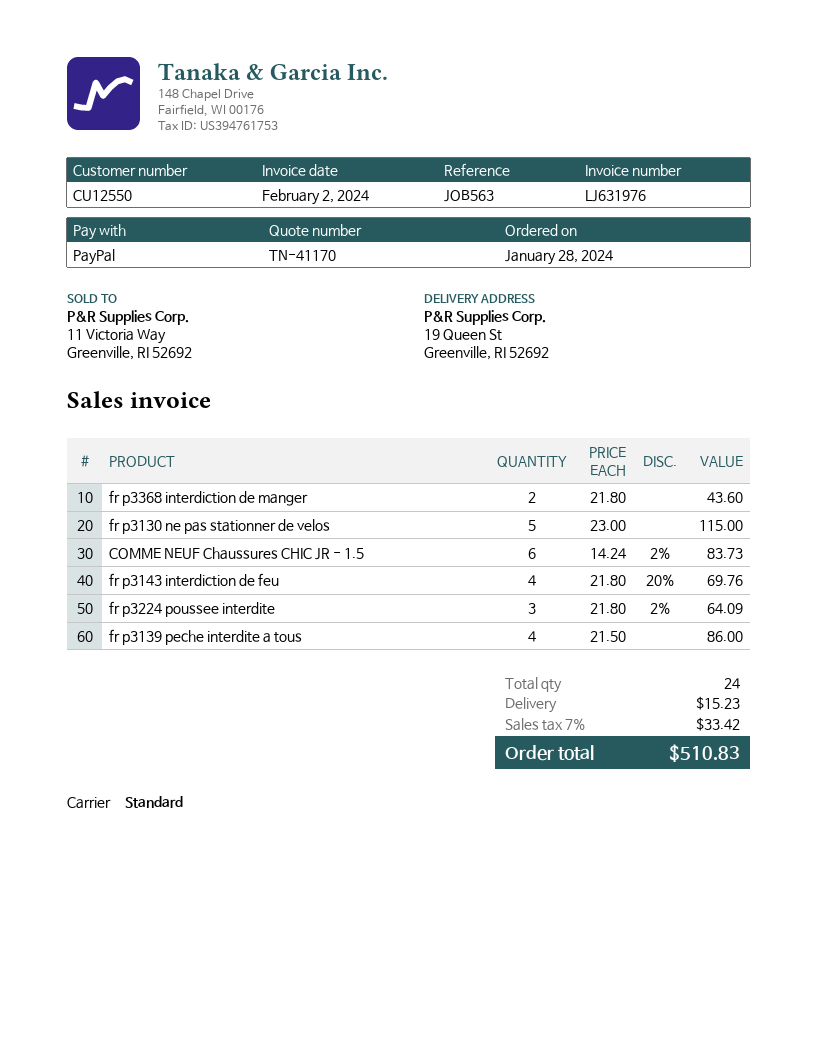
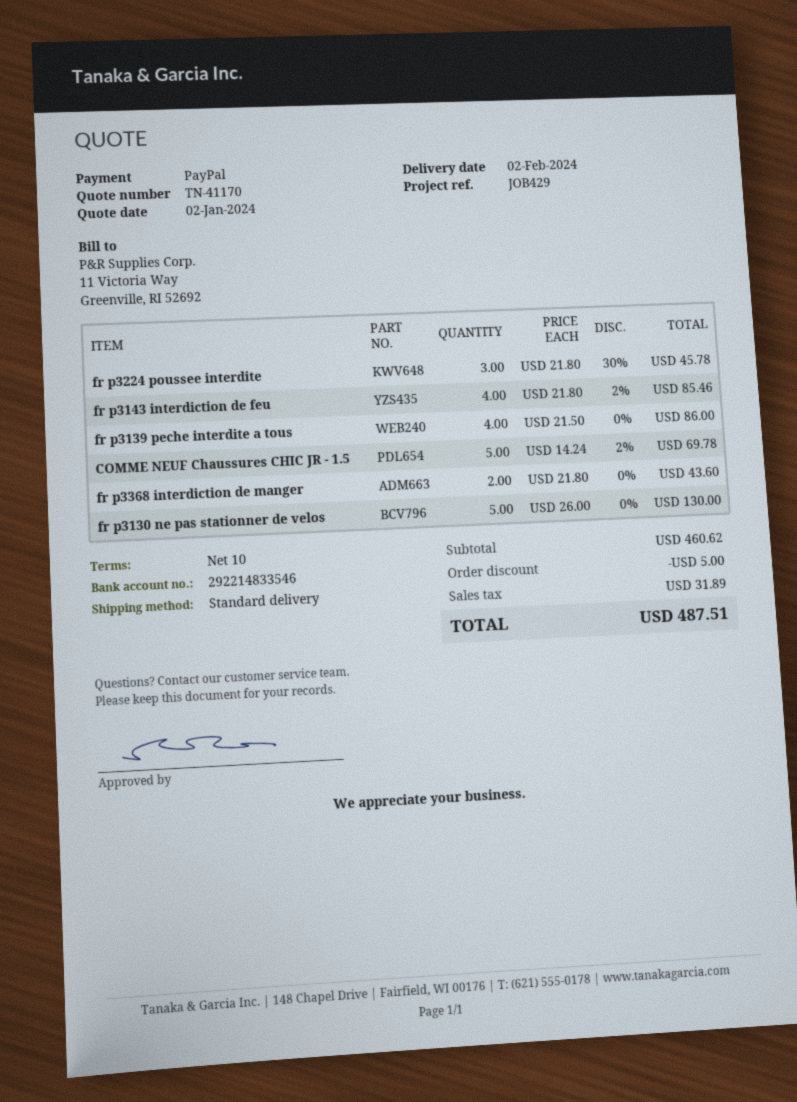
reference: JOB563 -> JOB429
fr p3130 ne pas stationner de velos: 5 x 23.00 = 115.00 -> 5 x 26.00 = 130.00
COMME NEUF Chaussures CHIC JR - 1.5: 6 x 14.24 - 2% = 83.73 -> 5 x 14.24 - 2% = 69.78
fr p3143 interdiction de feu: 4 x 21.80 - 20% = 69.76 -> 4 x 21.80 - 2% = 85.46
fr p3224 poussee interdite: 3 x 21.80 - 2% = 64.09 -> 3 x 21.80 - 30% = 45.78
discount: none -> 5.00
shipping: 15.23 -> none
tax: 33.42 -> 31.89
total: 510.83 -> 487.51

